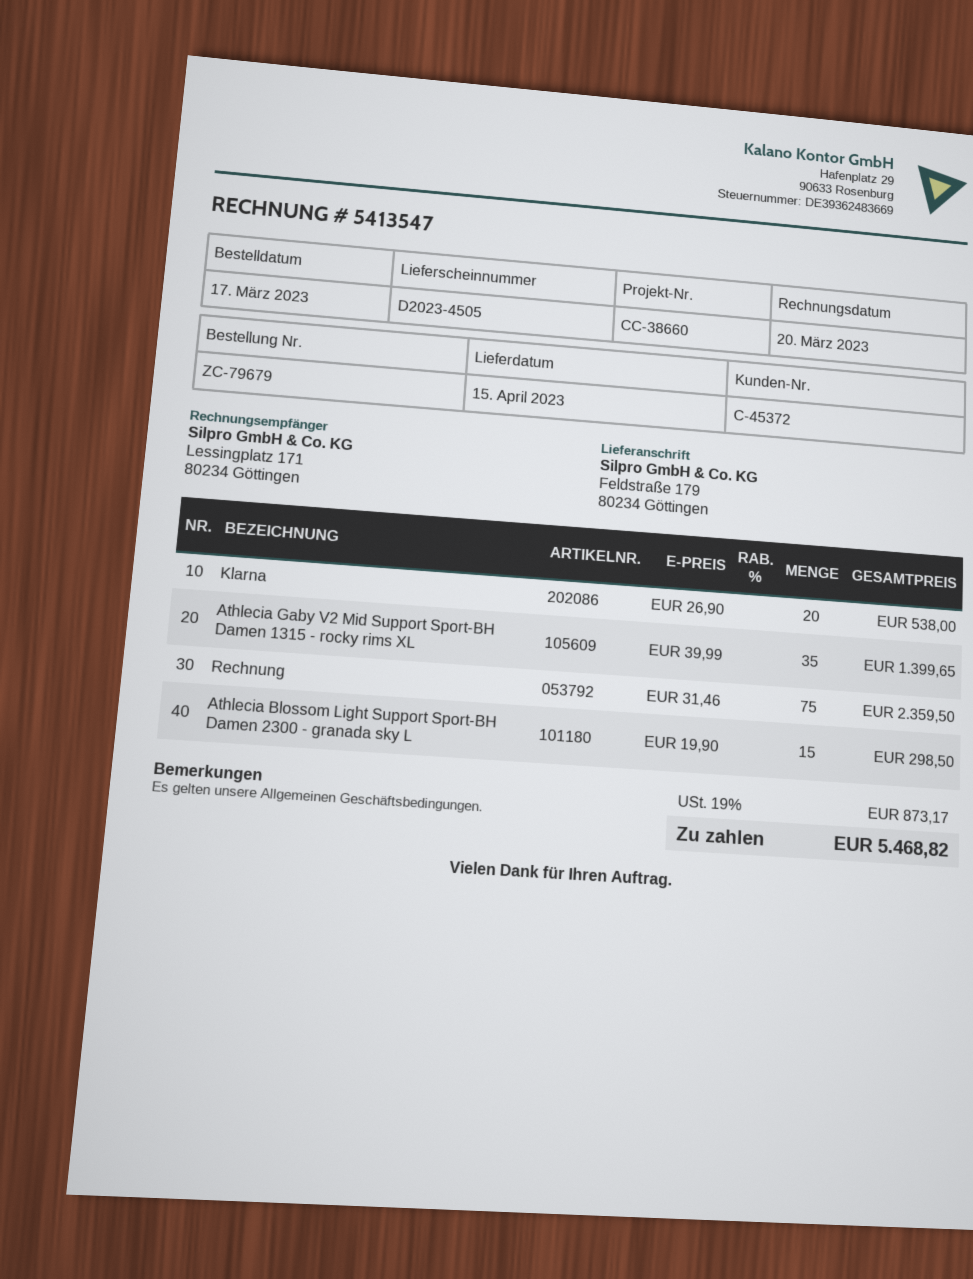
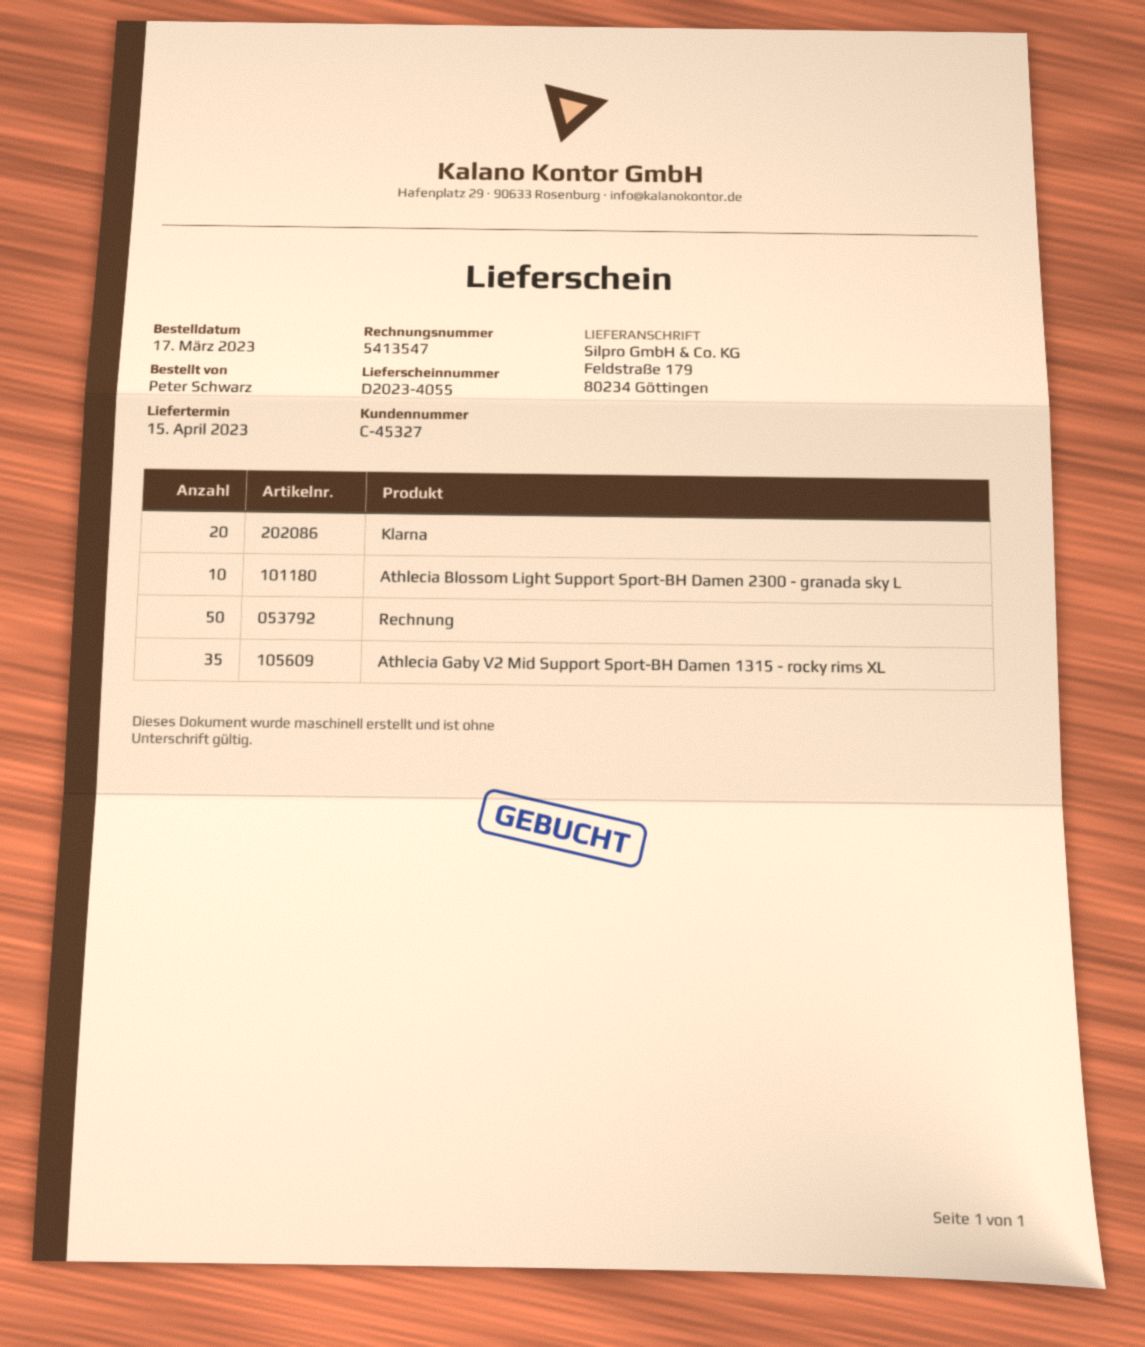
delivery note number: D2023-4505 -> D2023-4055
customer number: C-45372 -> C-45327
Rechnung: 75 -> 50
Athlecia Blossom Light Support Sport-BH Damen 2300 - granada sky L: 15 -> 10

